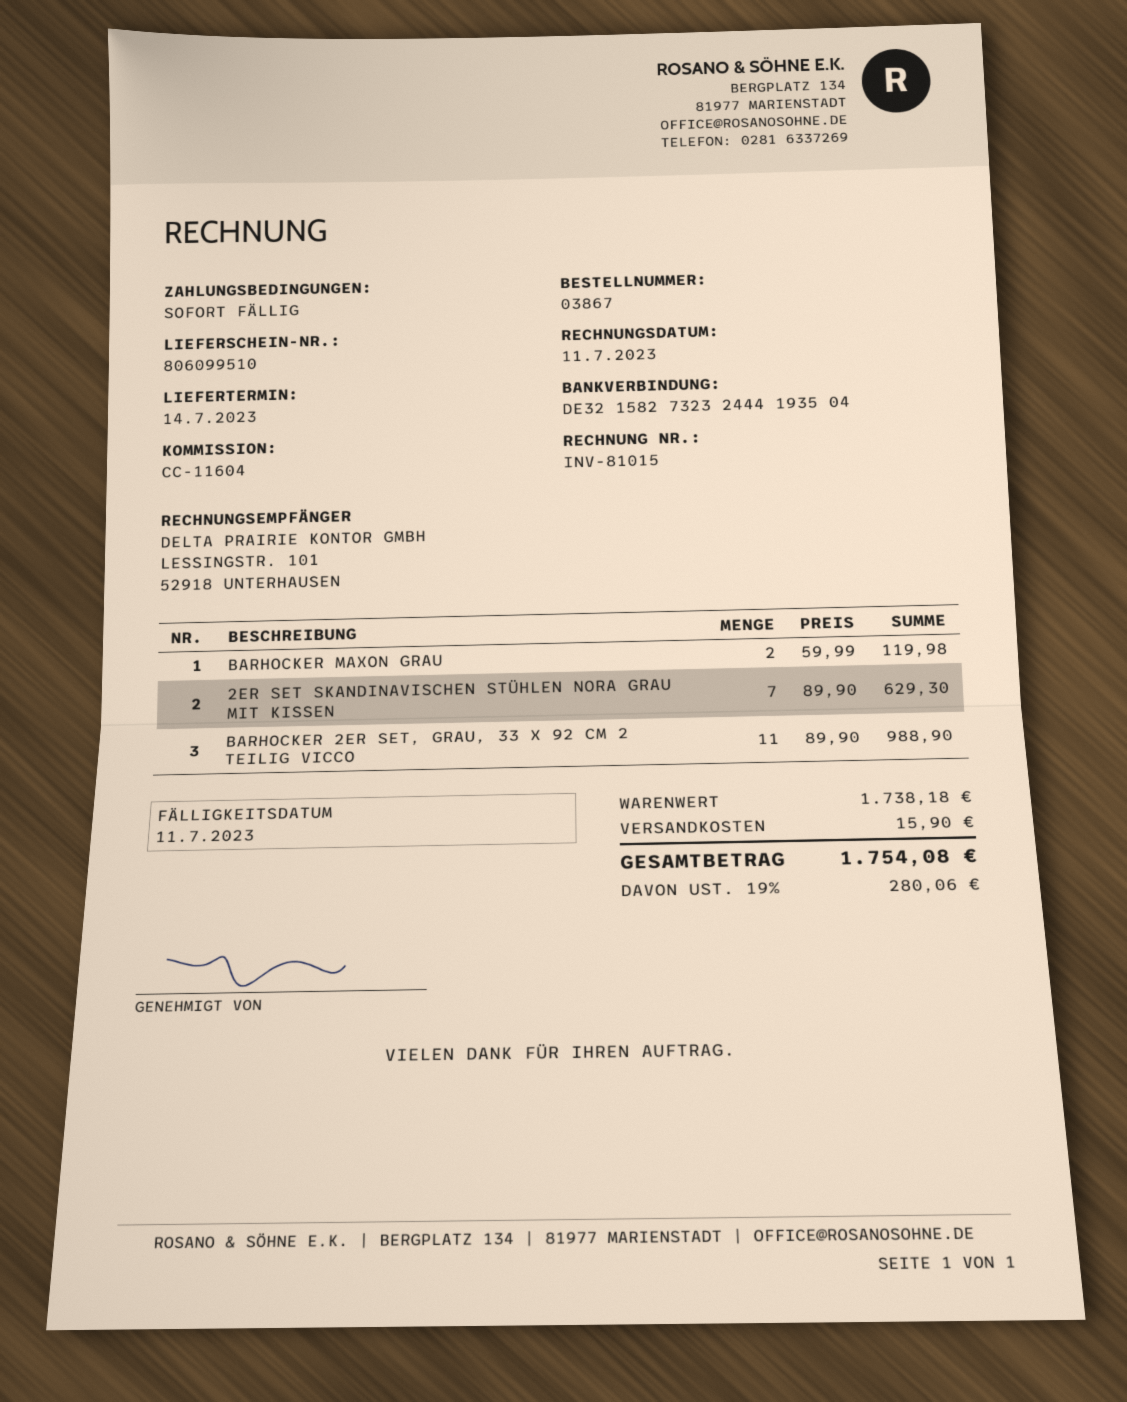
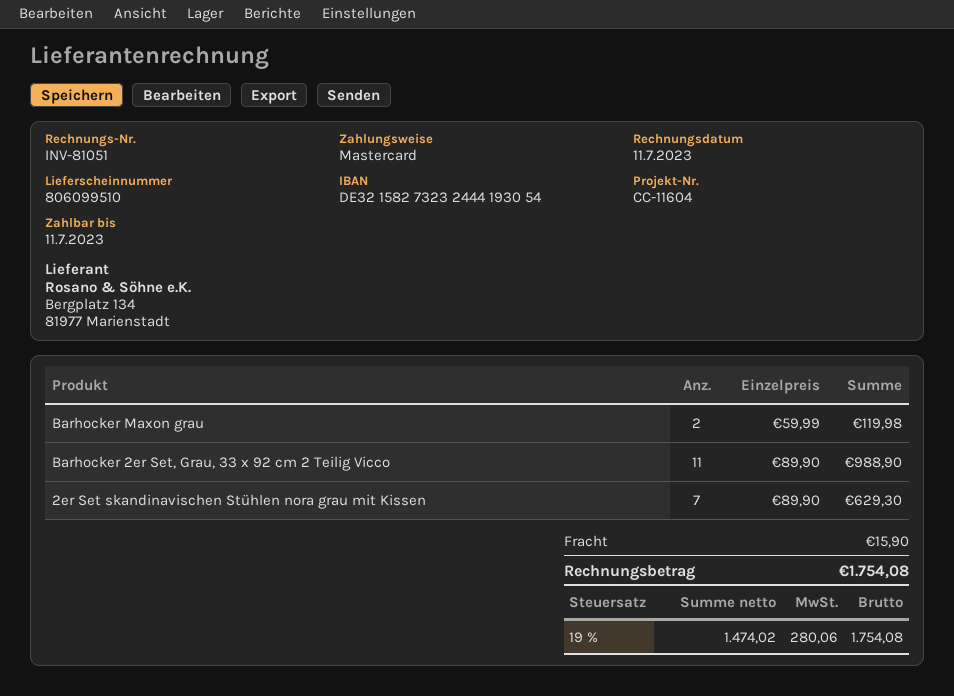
invoice number: INV-81015 -> INV-81051
bank account: DE32158273232444193504 -> DE32158273232444193054

